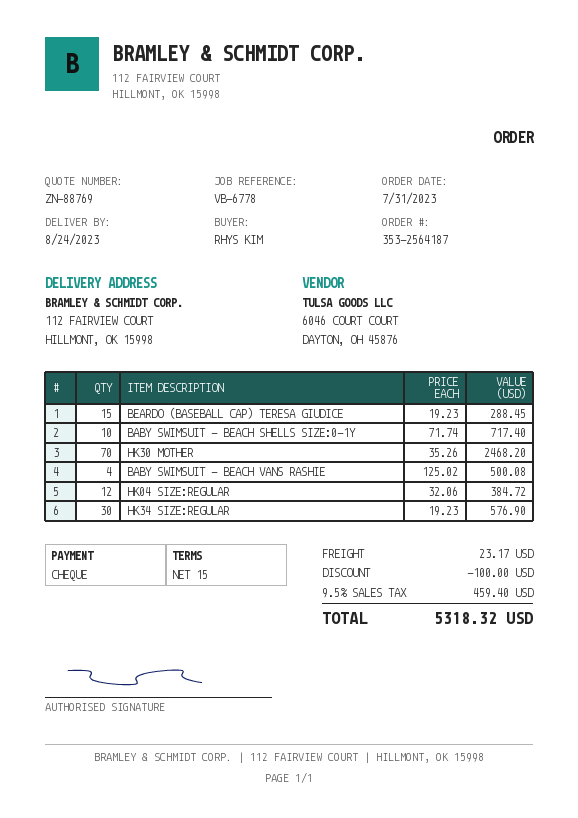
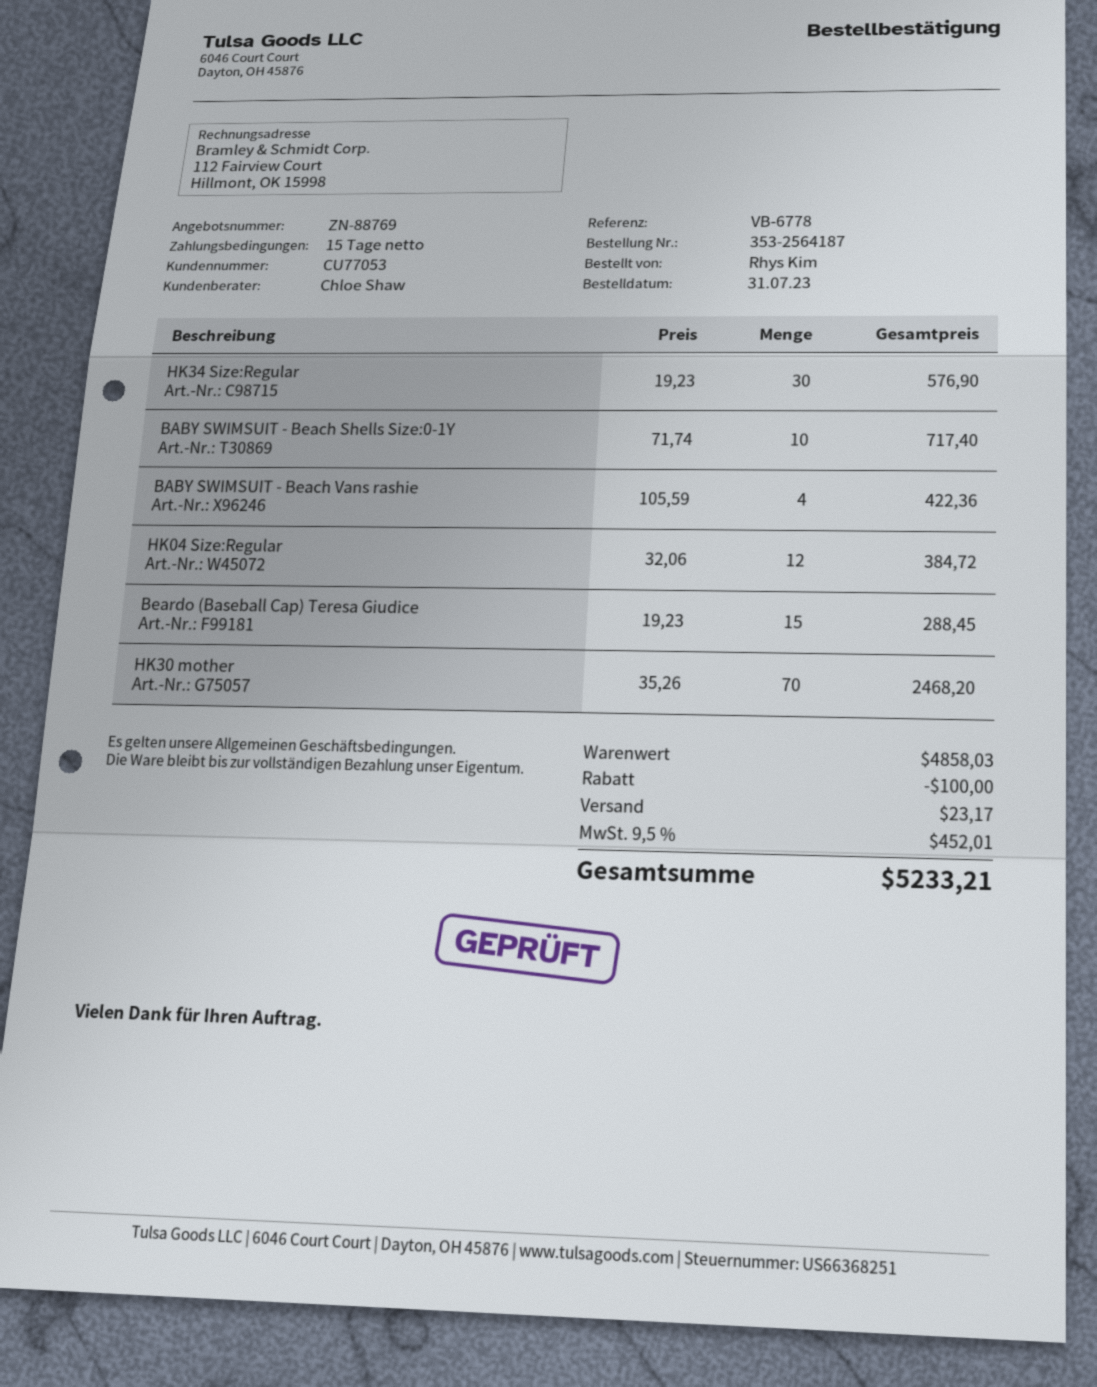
BABY SWIMSUIT - BEACH VANS RASHIE: 4 x 125.02 = 500.08 -> 4 x 105.59 = 422.36
tax: 9.5% = 459.40 -> 9.5% = 452.01
total: 5318.32 -> 5233.21

